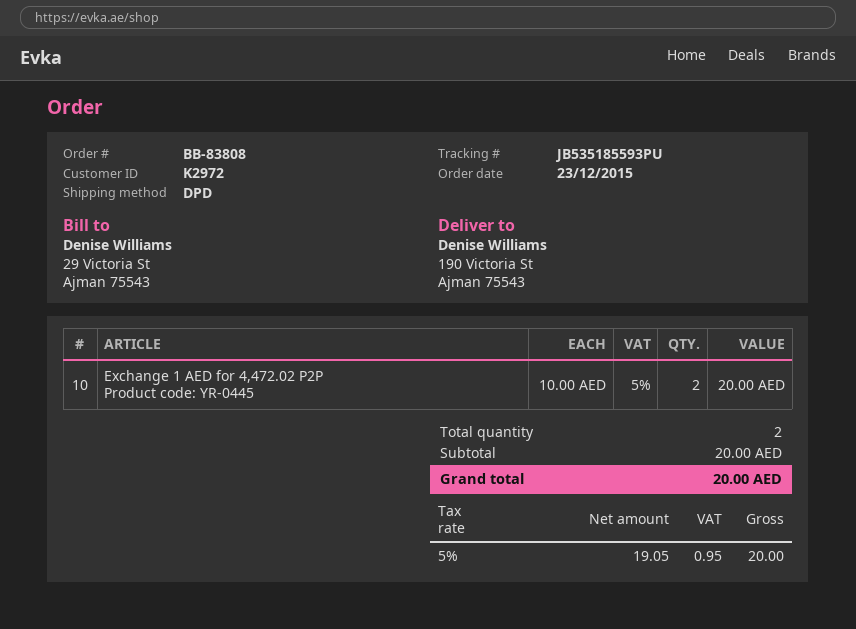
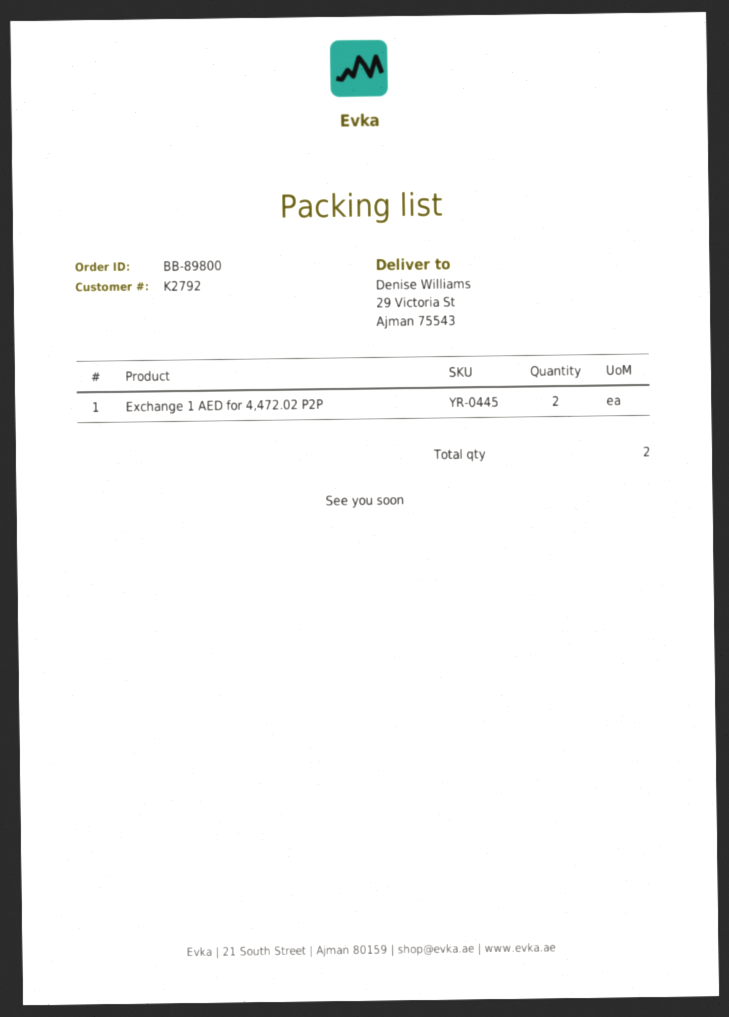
order number: BB-83808 -> BB-89800
customer number: K2972 -> K2792
ship to: 190 Victoria St, Ajman 75543 -> 29 Victoria St, Ajman 75543

